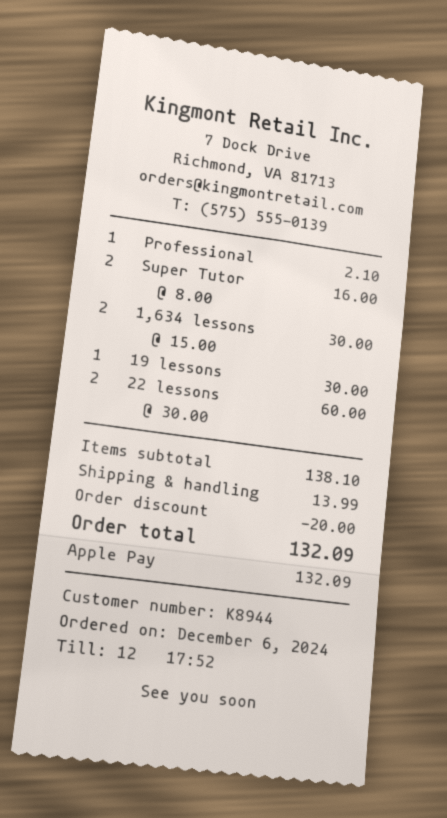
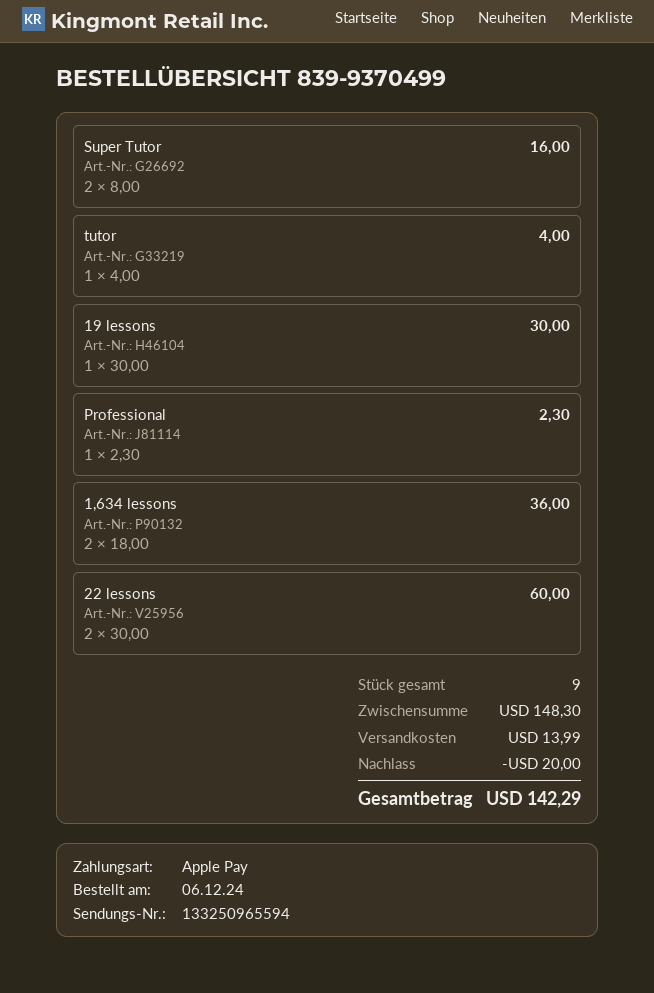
Professional: 1 x 2.10 = 2.10 -> 1 x 2.30 = 2.30
1,634 lessons: 2 x 15.00 = 30.00 -> 2 x 18.00 = 36.00
tutor: none -> 1 x 4.00 = 4.00
subtotal: 138.10 -> 148.30
total: 132.09 -> 142.29

